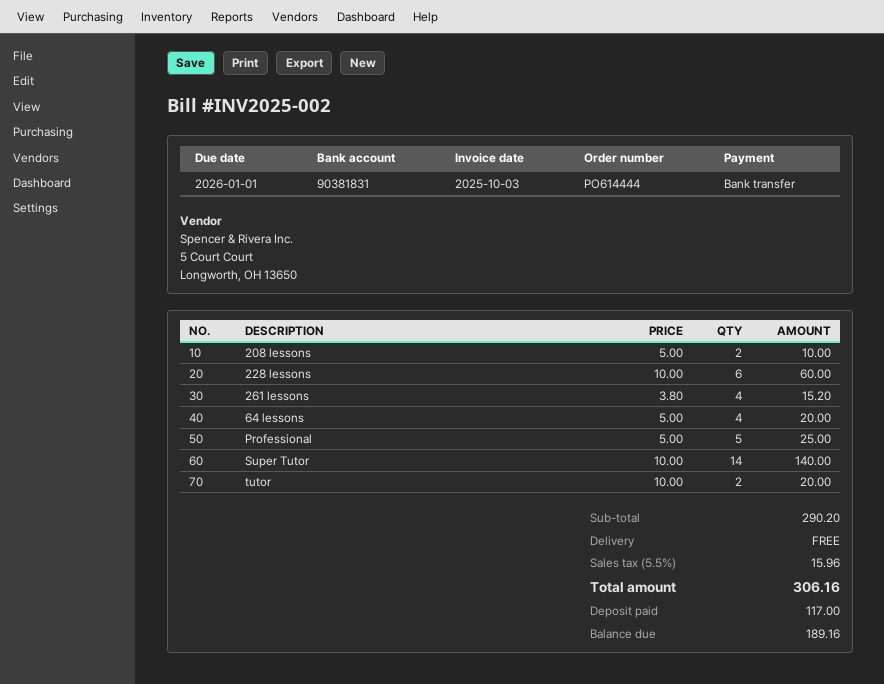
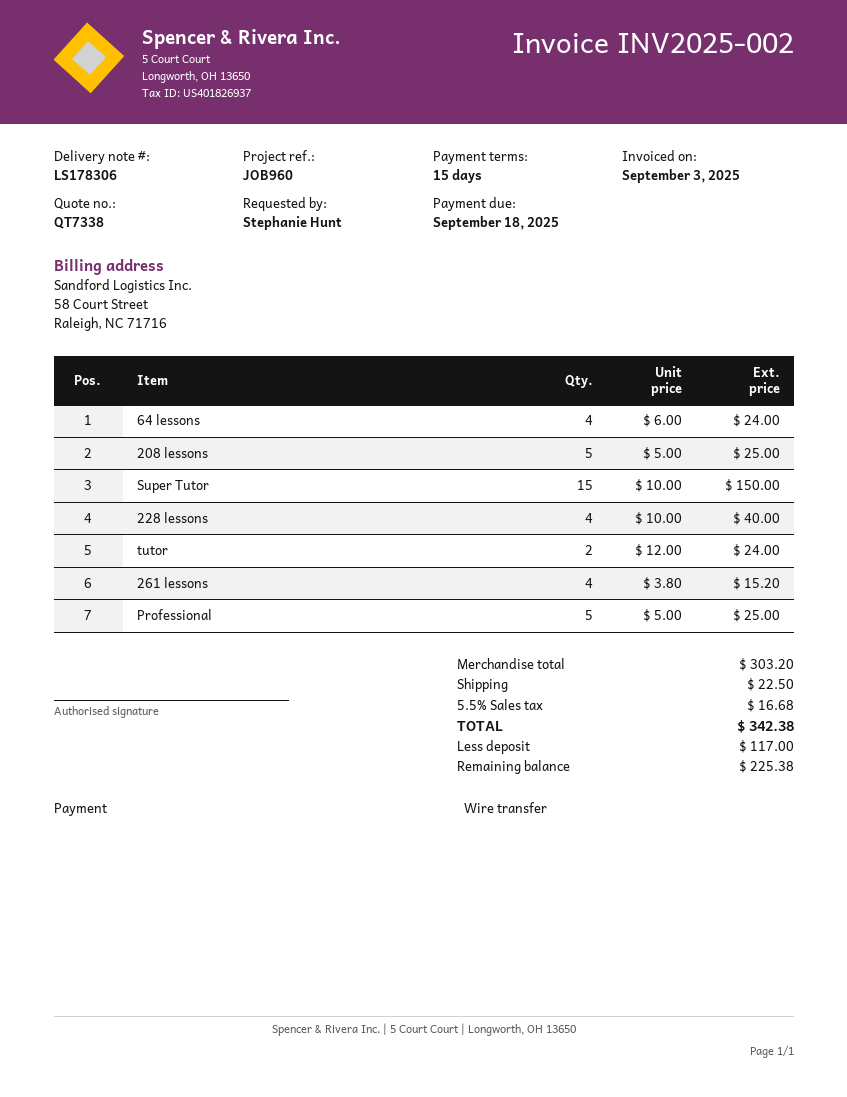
invoice date: 2025-10-03 -> 2025-09-03
due date: 2026-01-01 -> 2025-09-18
208 lessons: 2 x 5.00 = 10.00 -> 5 x 5.00 = 25.00
228 lessons: 6 x 10.00 = 60.00 -> 4 x 10.00 = 40.00
64 lessons: 4 x 5.00 = 20.00 -> 4 x 6.00 = 24.00
Super Tutor: 14 x 10.00 = 140.00 -> 15 x 10.00 = 150.00
tutor: 2 x 10.00 = 20.00 -> 2 x 12.00 = 24.00
subtotal: 290.20 -> 303.20
shipping: 0.00 -> 22.50
tax: 5.5% = 15.96 -> 5.5% = 16.68
total: 306.16 -> 342.38
balance: 189.16 -> 225.38

